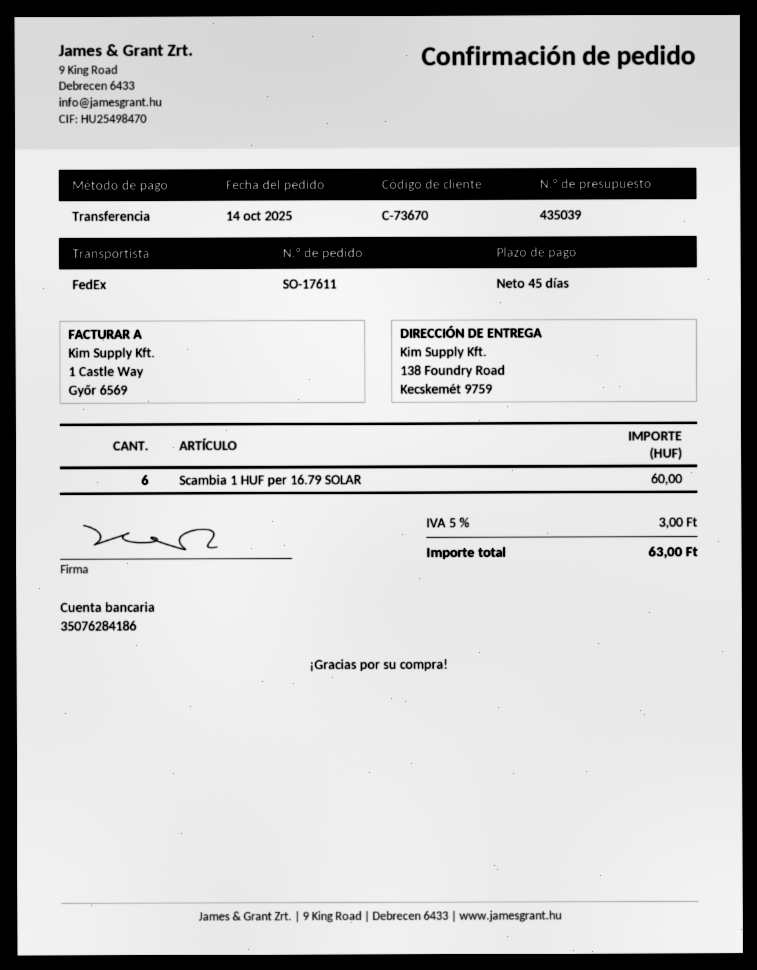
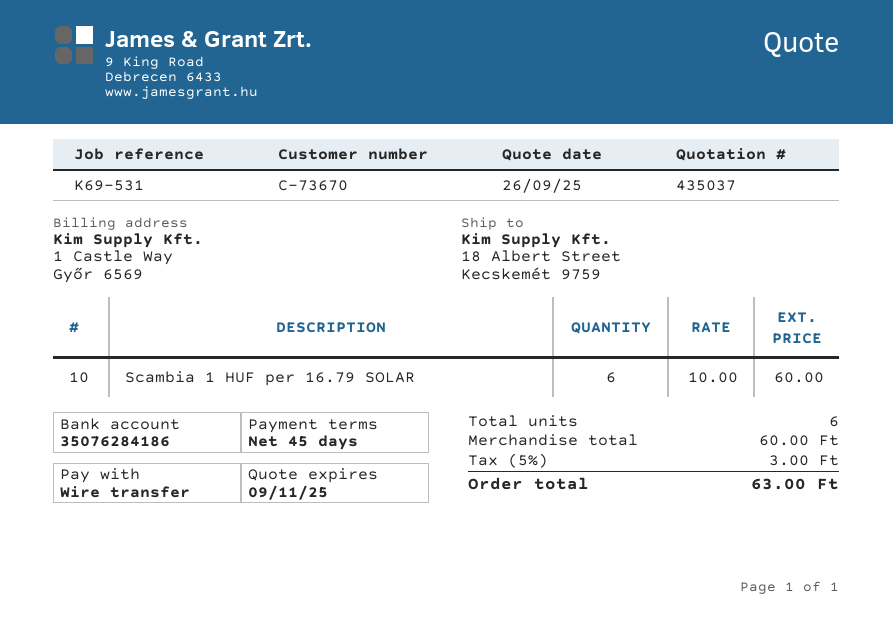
quote number: 435039 -> 435037
ship to: 138 Foundry Road, Kecskemét 9759 -> 18 Albert Street, Kecskemét 9759

